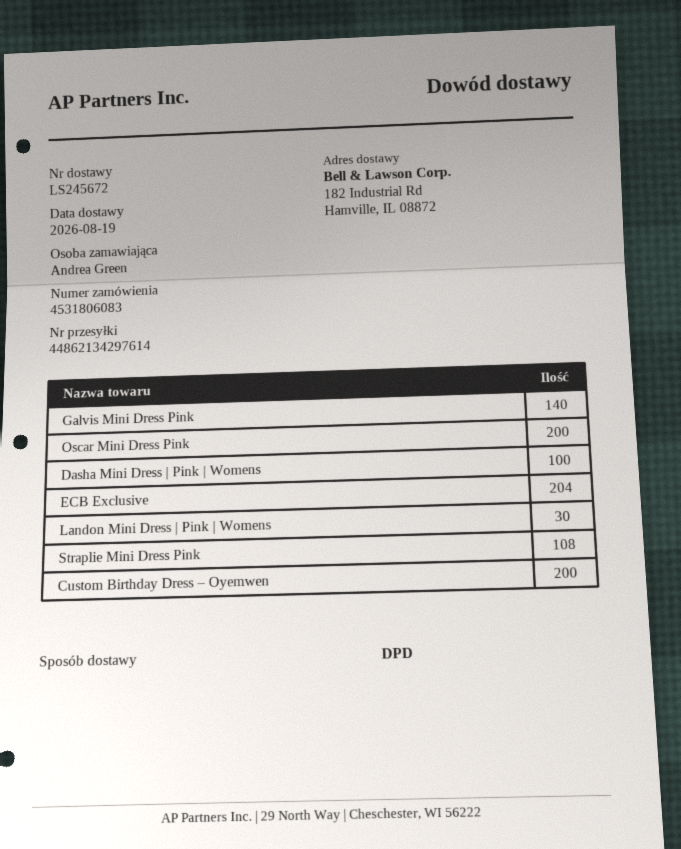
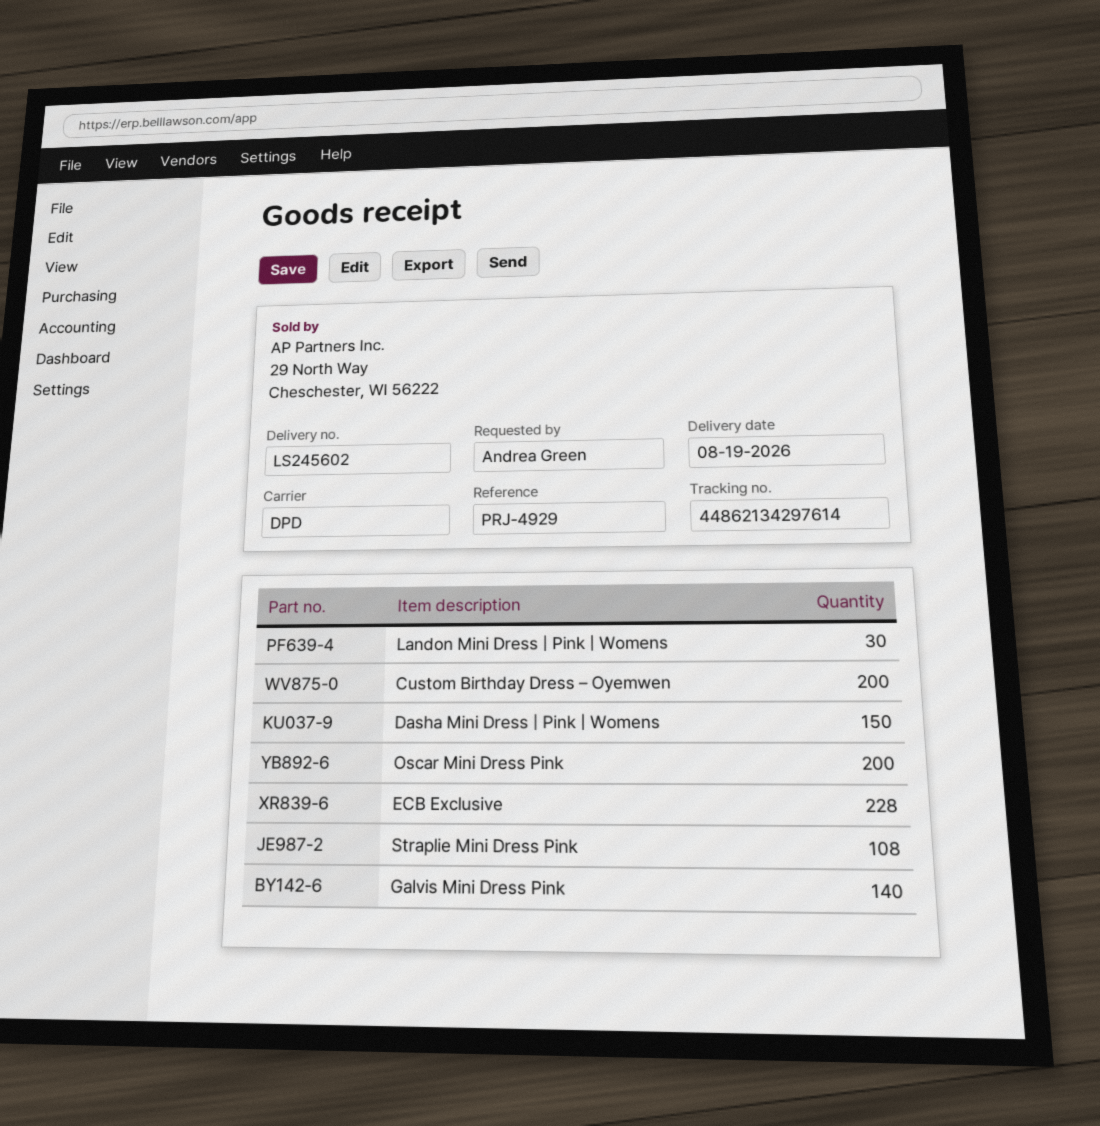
delivery note number: LS245672 -> LS245602
Dasha Mini Dress | Pink | Womens: 100 -> 150
ECB Exclusive: 204 -> 228

